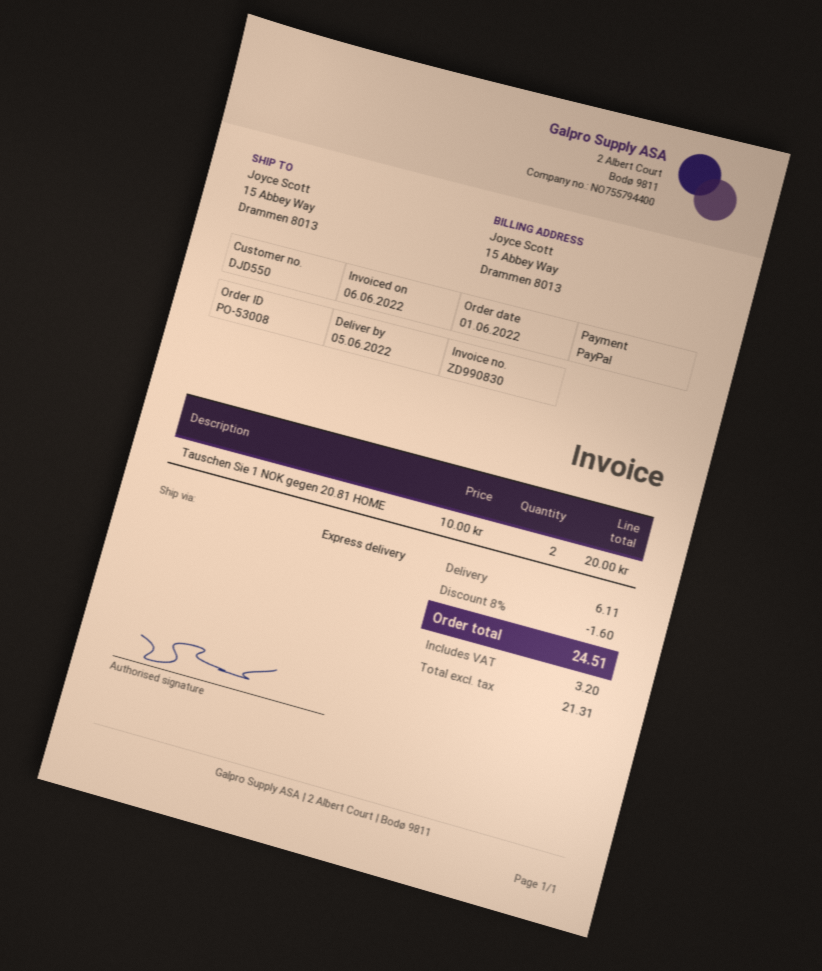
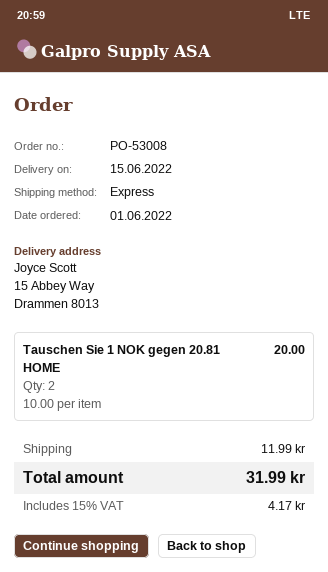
delivery date: 2022-06-05 -> 2022-06-15
discount: 8% = 1.60 -> none
shipping: 6.11 -> 11.99
tax: 3.20 -> 4.17
total: 24.51 -> 31.99

